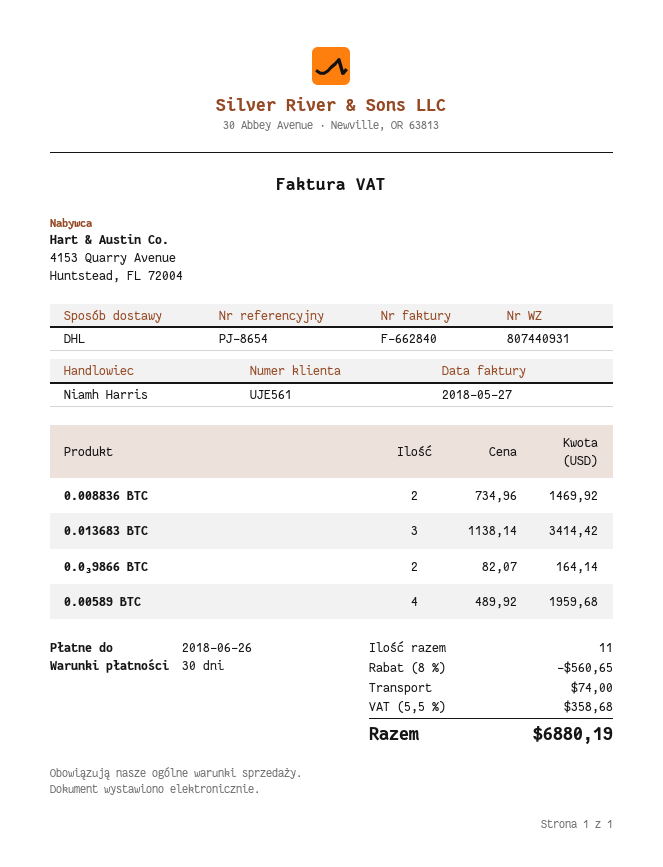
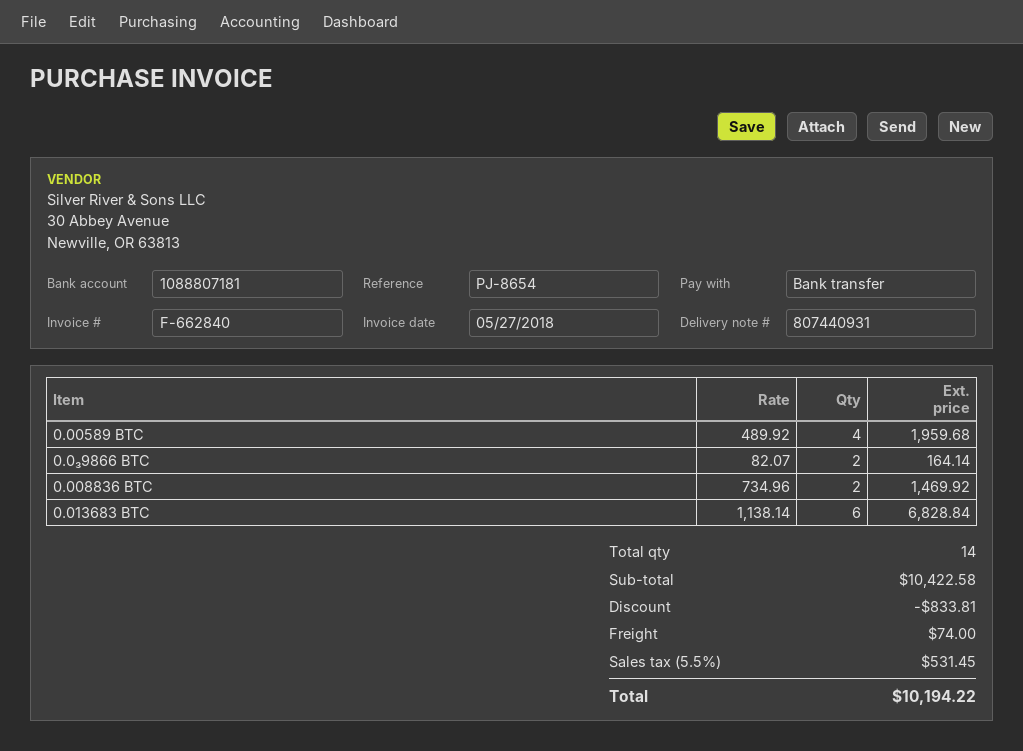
0.013683 BTC: 3 x 1138.14 = 3414.42 -> 6 x 1138.14 = 6828.84
total quantity: 11 -> 14
discount: 560.65 -> 833.81
tax: 5.5% = 358.68 -> 5.5% = 531.45
total: 6880.19 -> 10194.22

